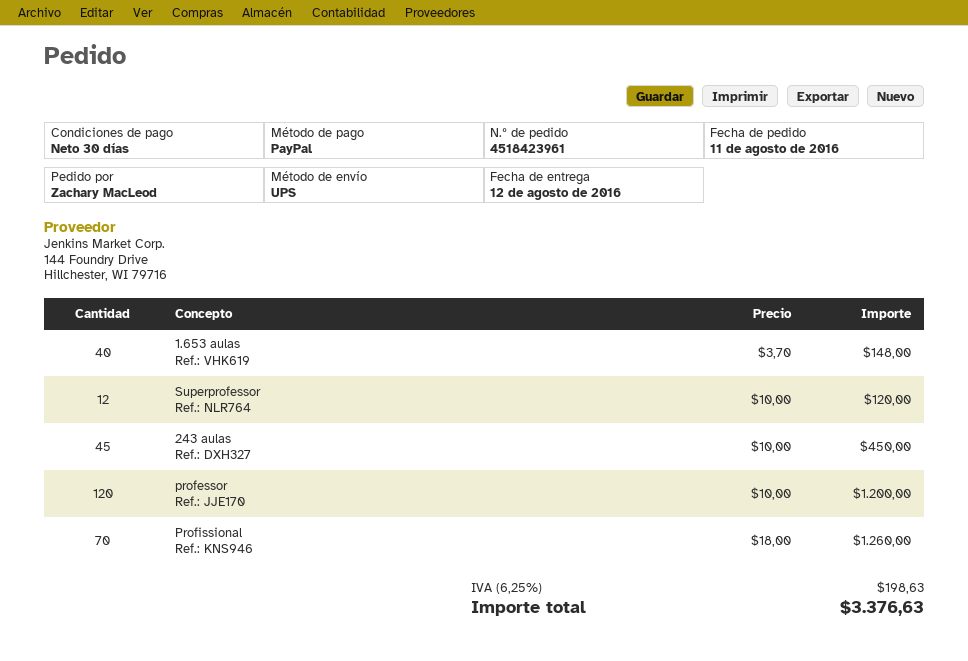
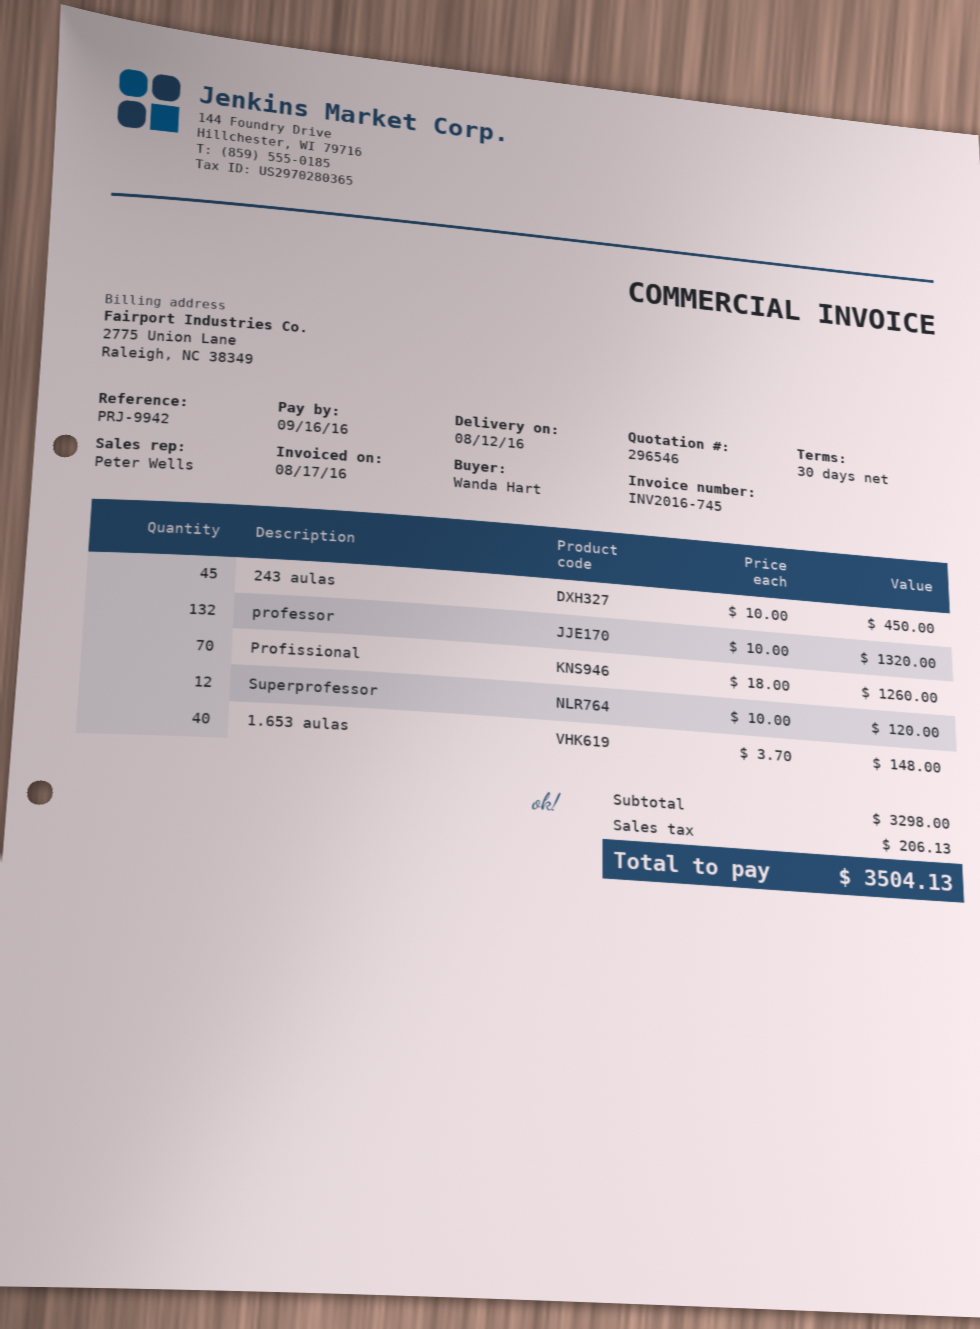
ordered by: Zachary MacLeod -> Wanda Hart
professor: 120 x 10.00 = 1200.00 -> 132 x 10.00 = 1320.00
tax: 198.63 -> 206.13
total: 3376.63 -> 3504.13

